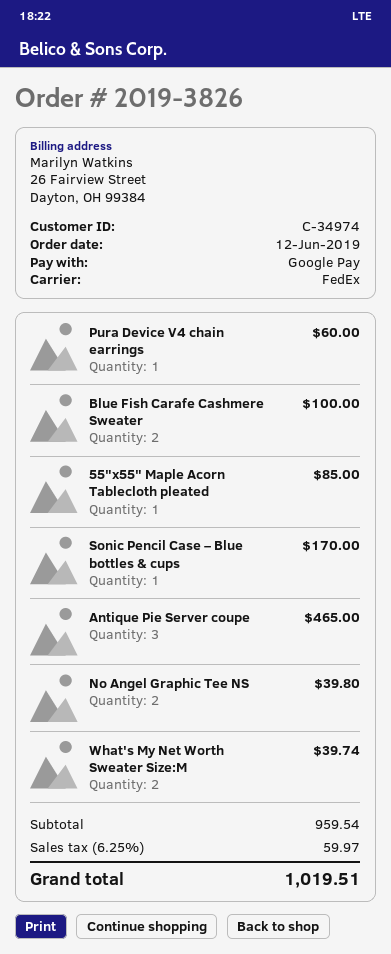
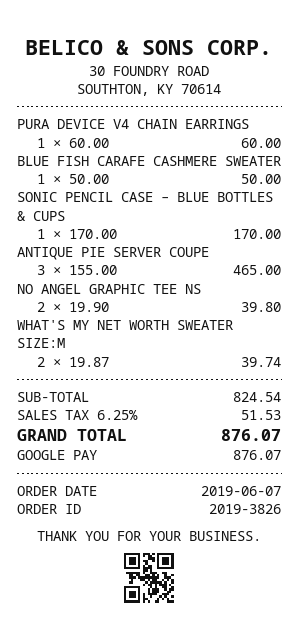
order date: 2019-06-12 -> 2019-06-07
Blue Fish Carafe Cashmere Sweater: 2 for 100.00 -> 1 for 50.00
55"x55" Maple Acorn Tablecloth pleated: 1 for 85.00 -> none
subtotal: 959.54 -> 824.54
tax: 6.25% = 59.97 -> 6.25% = 51.53
total: 1019.51 -> 876.07

